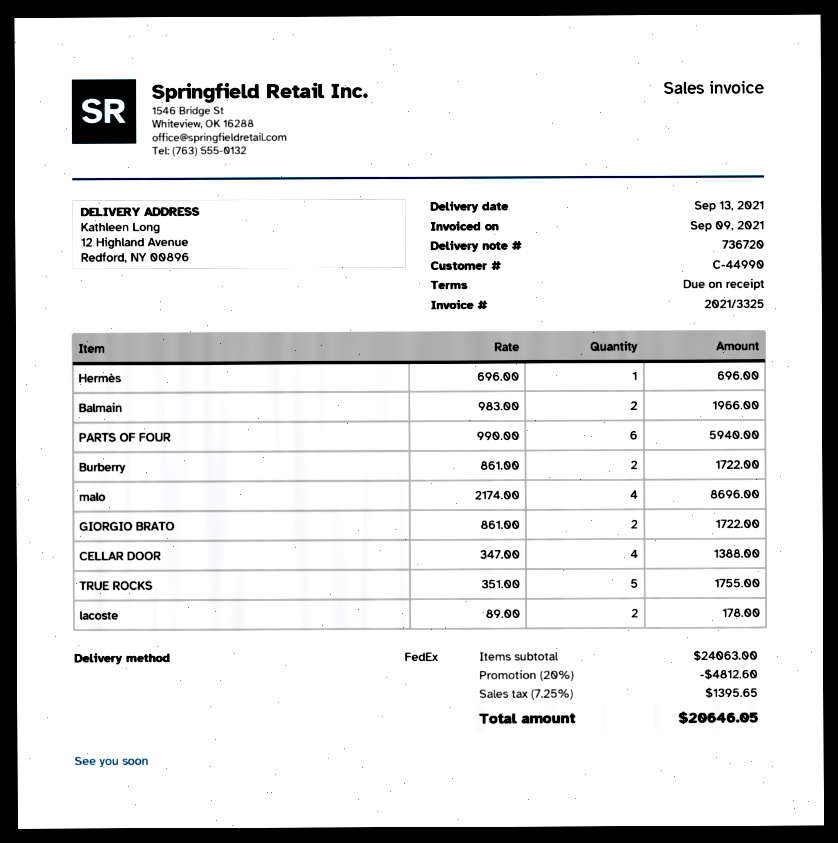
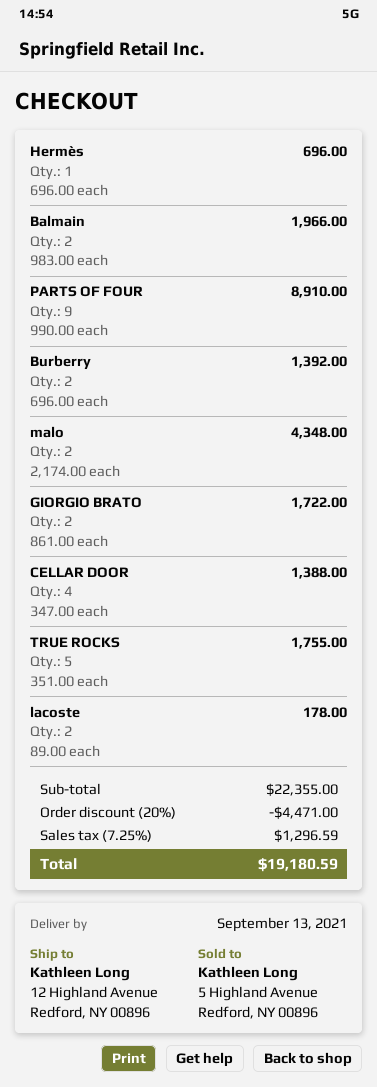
PARTS OF FOUR: 6 x 990.00 = 5940.00 -> 9 x 990.00 = 8910.00
Burberry: 2 x 861.00 = 1722.00 -> 2 x 696.00 = 1392.00
malo: 4 x 2174.00 = 8696.00 -> 2 x 2174.00 = 4348.00
subtotal: 24063.00 -> 22355.00
discount: 20% = 4812.60 -> 20% = 4471.00
tax: 7.25% = 1395.65 -> 7.25% = 1296.59
total: 20646.05 -> 19180.59

